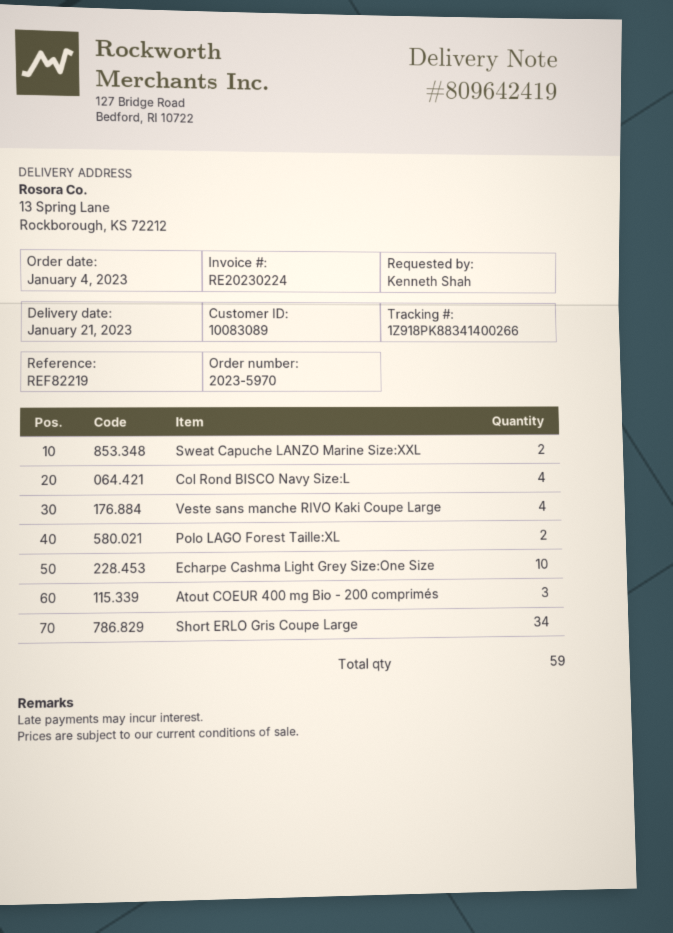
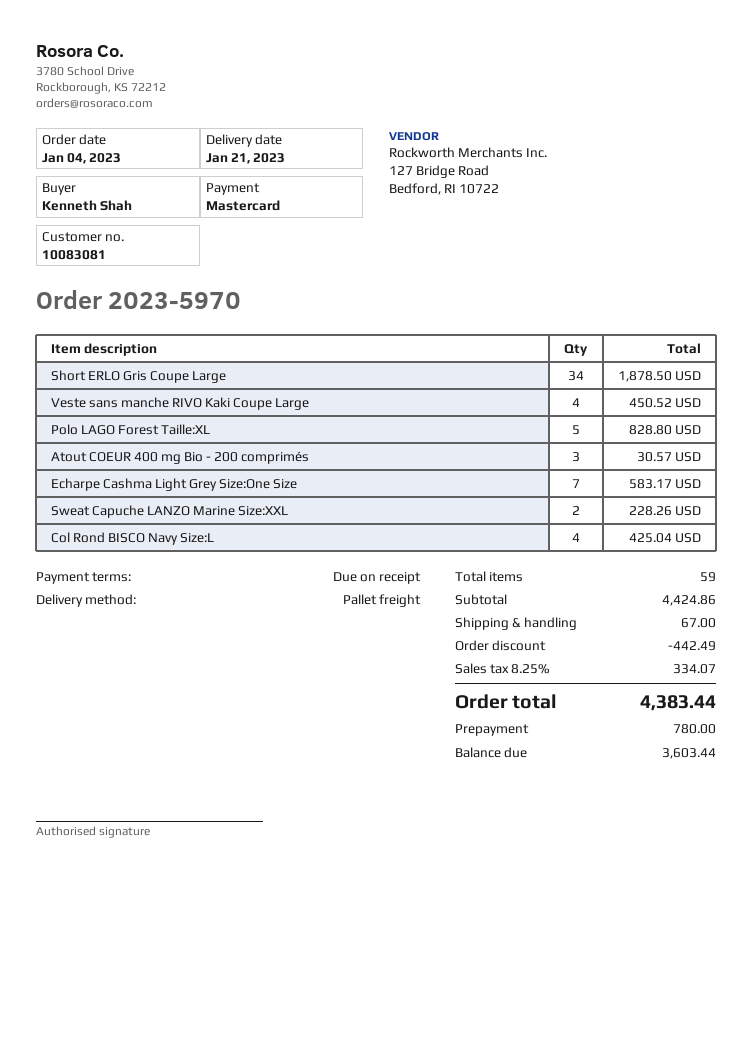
customer number: 10083089 -> 10083081
Polo LAGO Forest Taille:XL: 2 -> 5
Echarpe Cashma Light Grey Size:One Size: 10 -> 7

